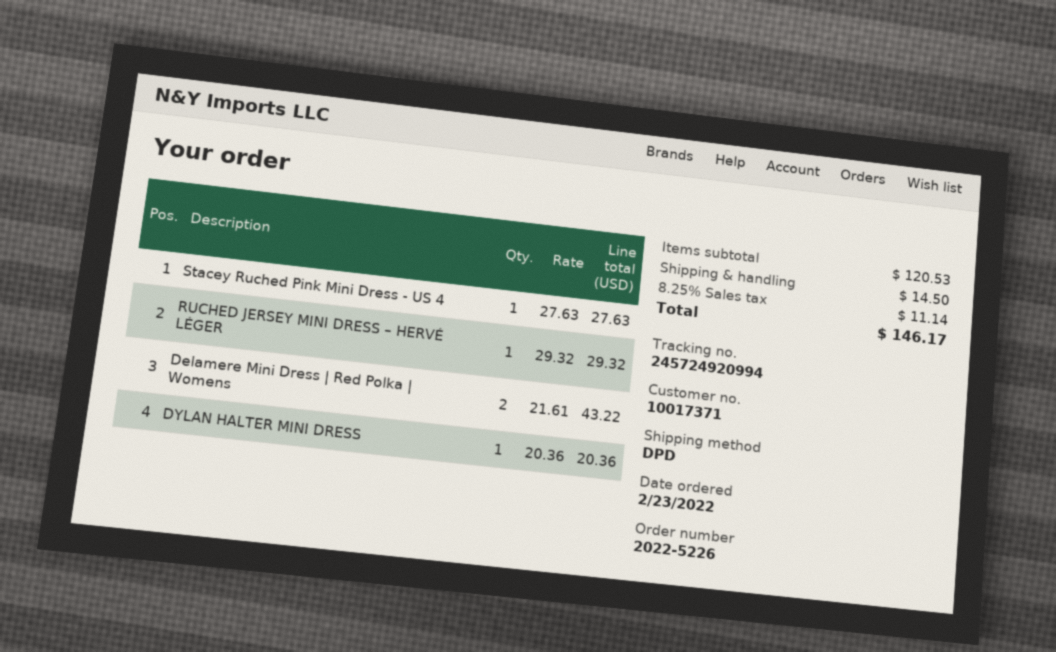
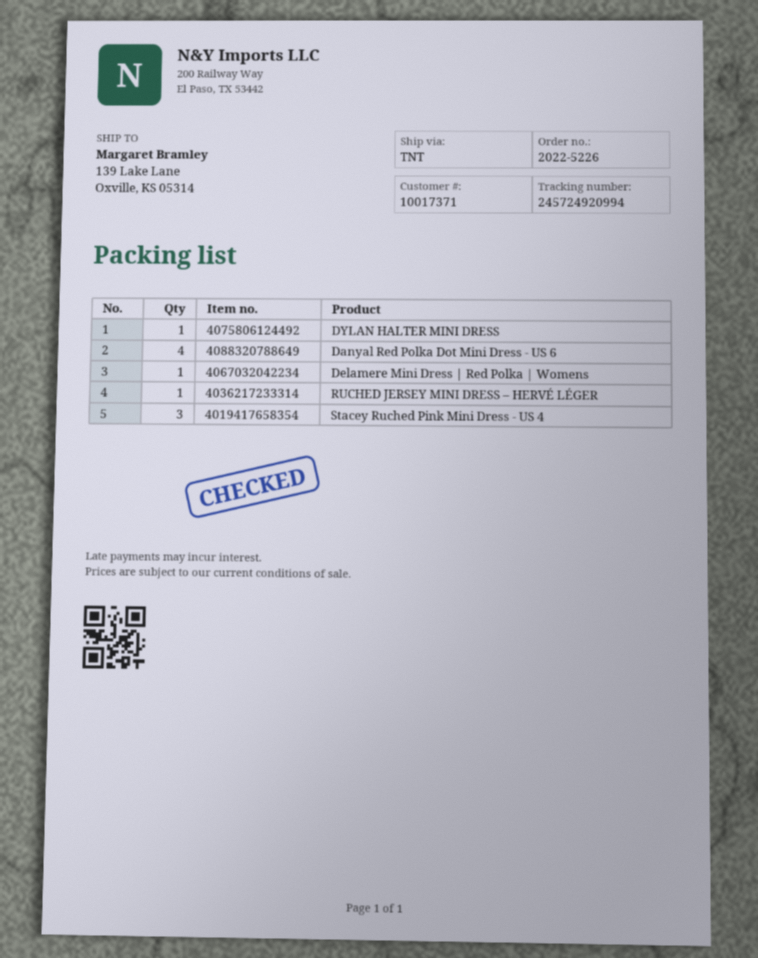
shipping method: DPD -> TNT
Stacey Ruched Pink Mini Dress - US 4: 1 -> 3
Delamere Mini Dress | Red Polka | Womens: 2 -> 1
Danyal Red Polka Dot Mini Dress - US 6: none -> 4

